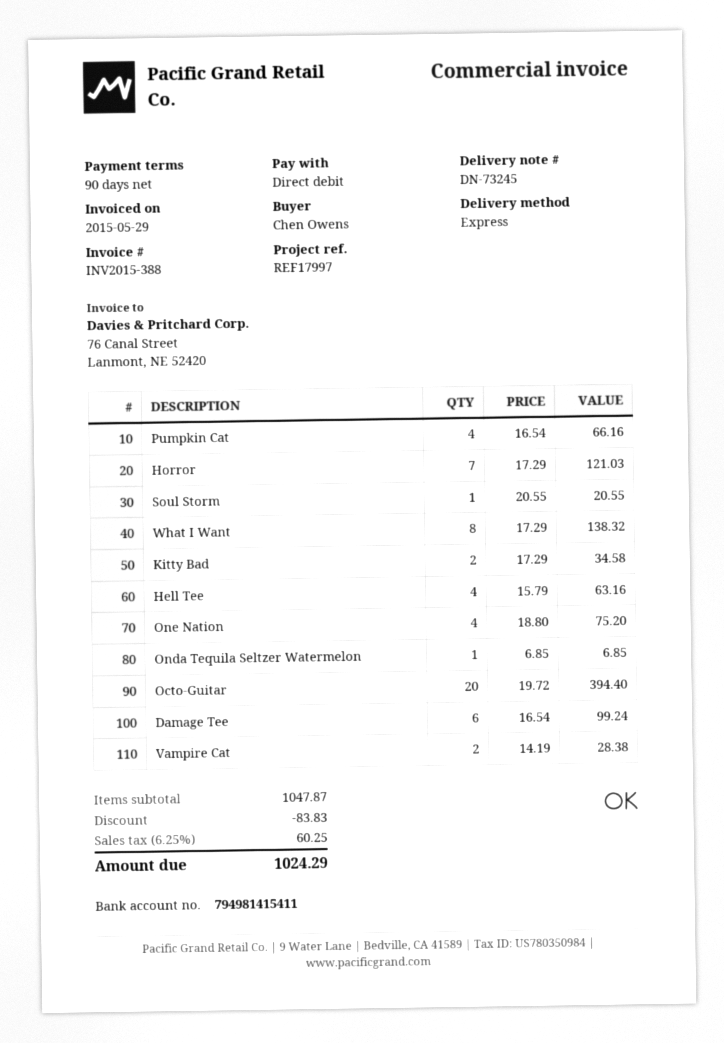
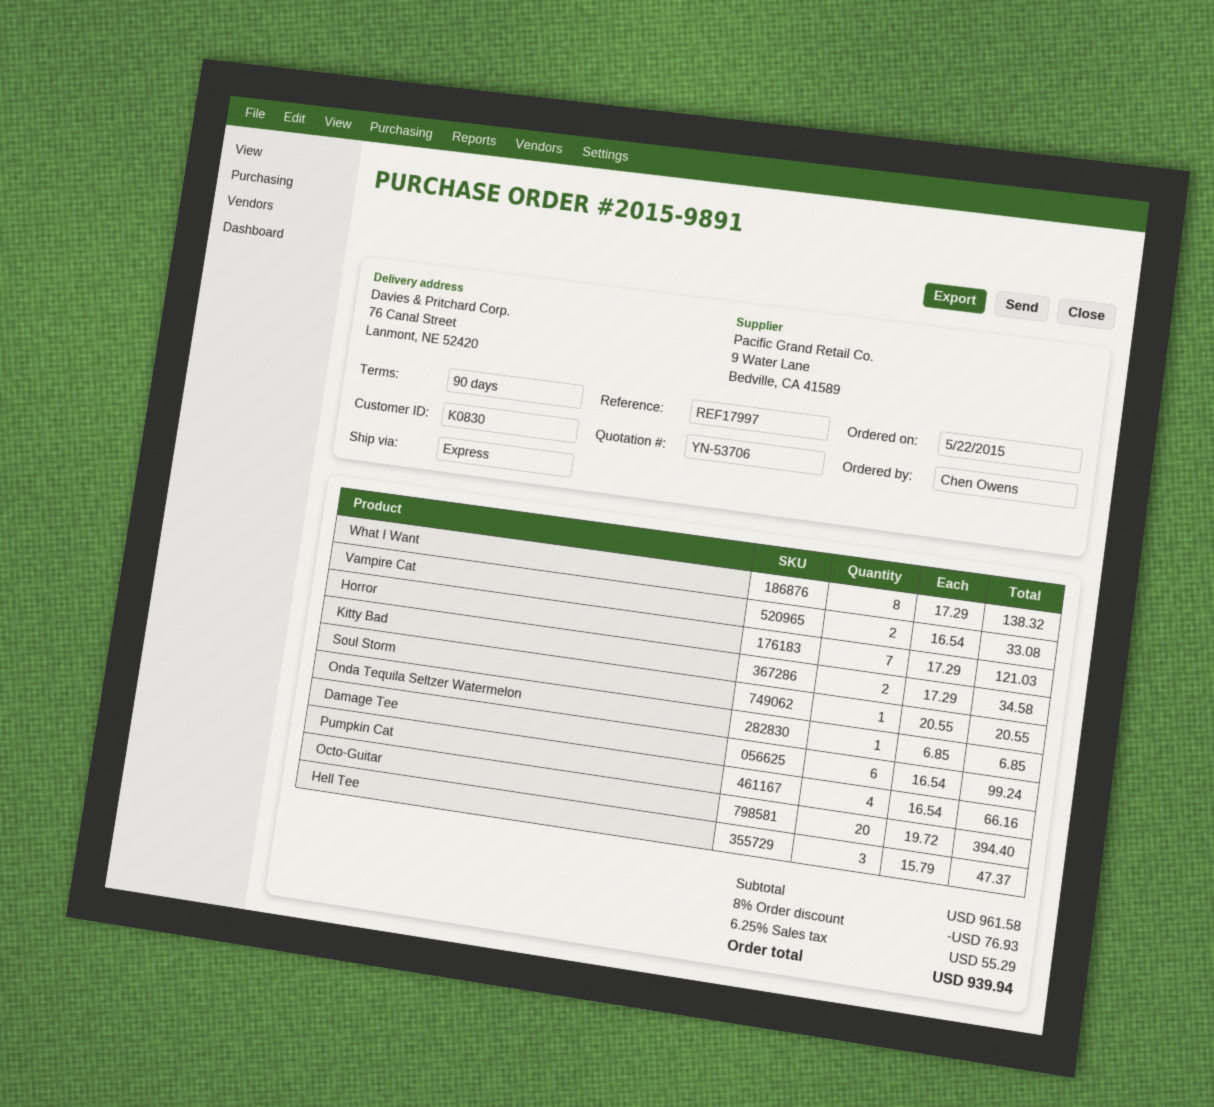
Hell Tee: 4 x 15.79 = 63.16 -> 3 x 15.79 = 47.37
One Nation: 4 x 18.80 = 75.20 -> none
Vampire Cat: 2 x 14.19 = 28.38 -> 2 x 16.54 = 33.08
subtotal: 1047.87 -> 961.58
discount: 83.83 -> 76.93
tax: 6.25% = 60.25 -> 6.25% = 55.29
total: 1024.29 -> 939.94

